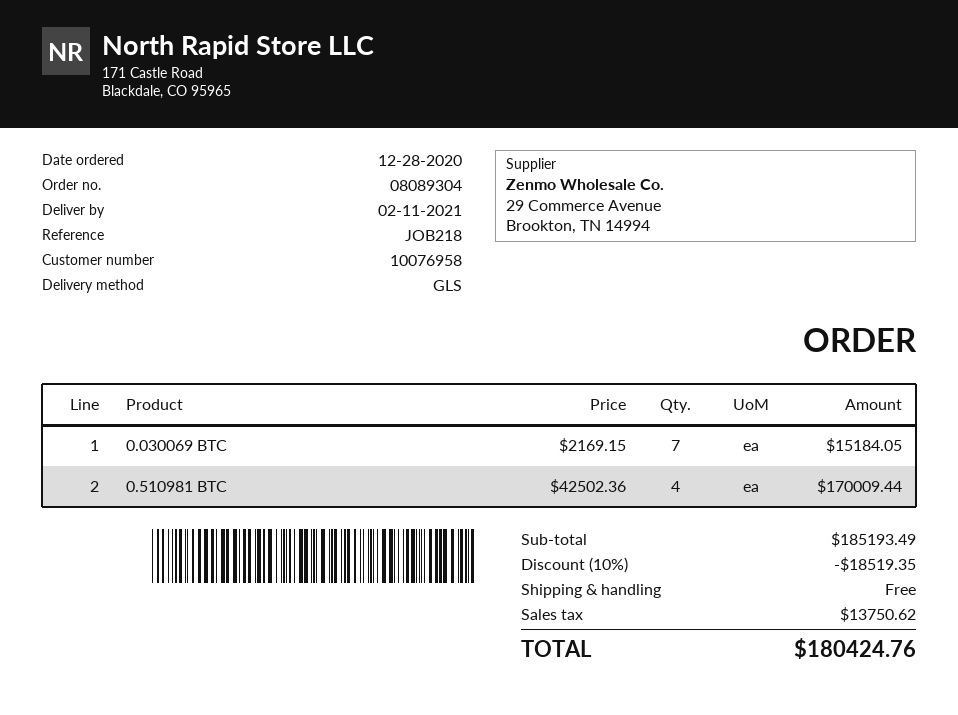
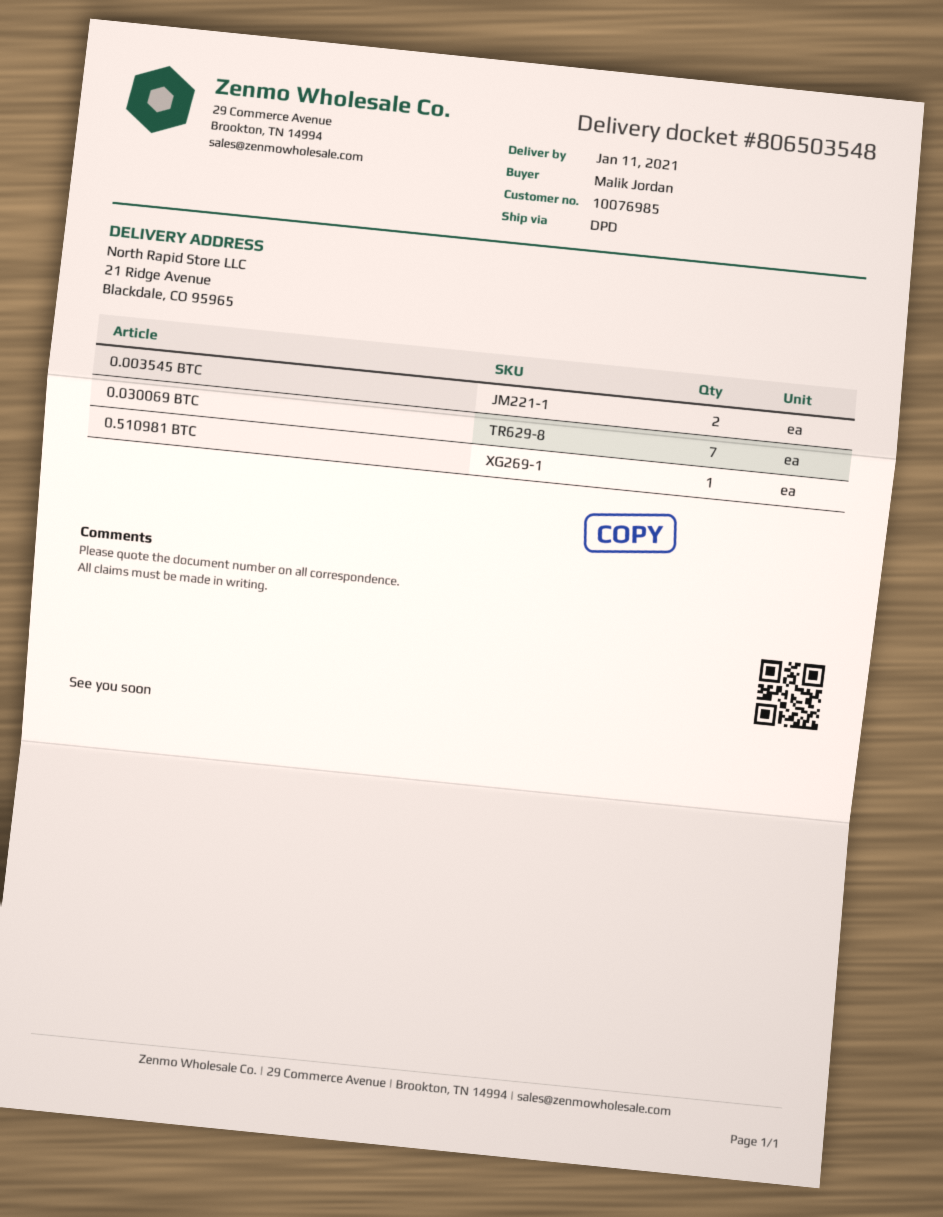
delivery date: 2021-02-11 -> 2021-01-11
customer number: 10076958 -> 10076985
shipping method: GLS -> DPD
0.510981 BTC: 4 -> 1
0.003545 BTC: none -> 2

